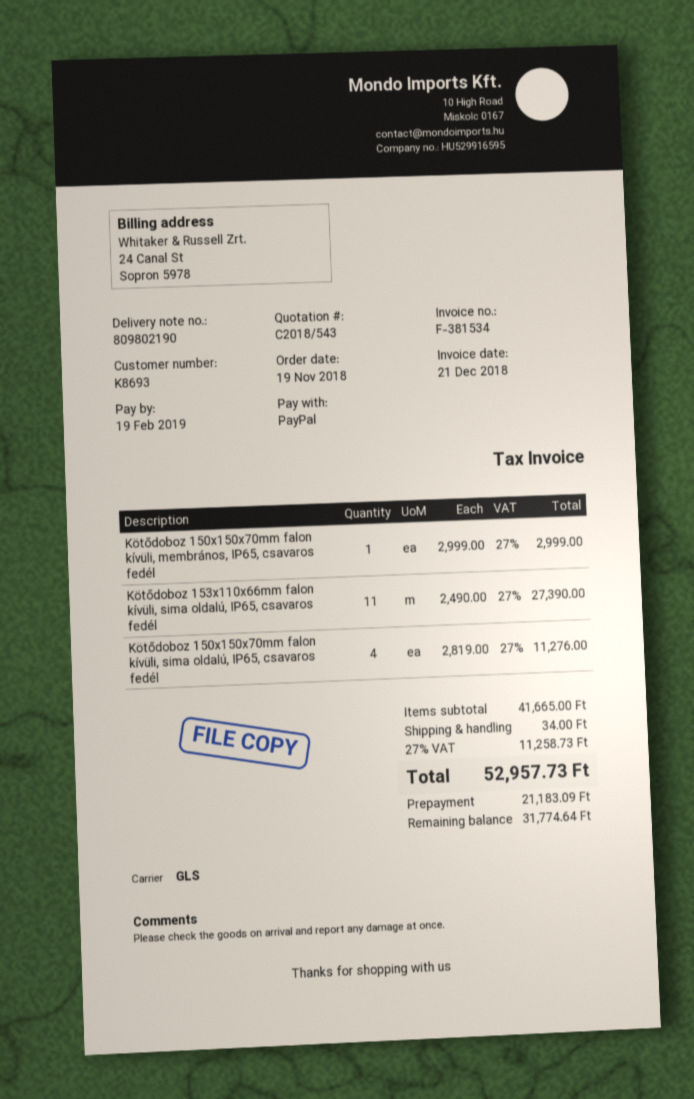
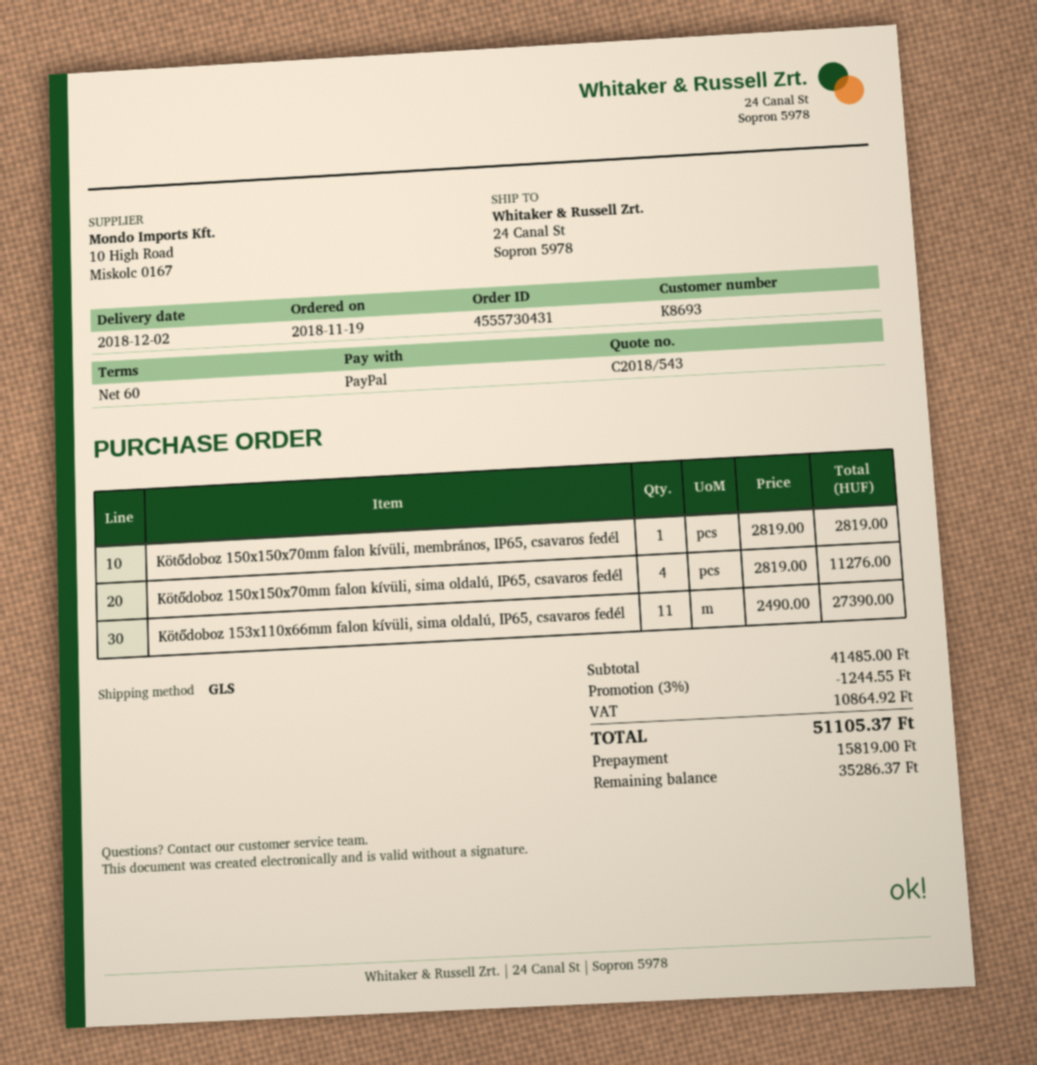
Kötődoboz 150x150x70mm falon kívüli, membrános, IP65, csavaros fedél: 1 x 2999.00 = 2999.00 -> 1 x 2819.00 = 2819.00
subtotal: 41665.00 -> 41485.00
discount: none -> 3% = 1244.55
shipping: 34.00 -> none
tax: 11258.73 -> 10864.92
total: 52957.73 -> 51105.37
deposit: 21183.09 -> 15819.00
balance: 31774.64 -> 35286.37

